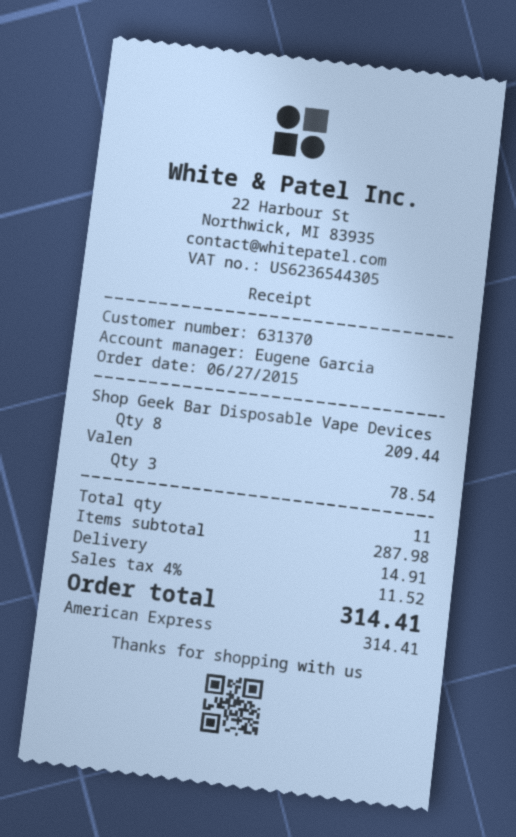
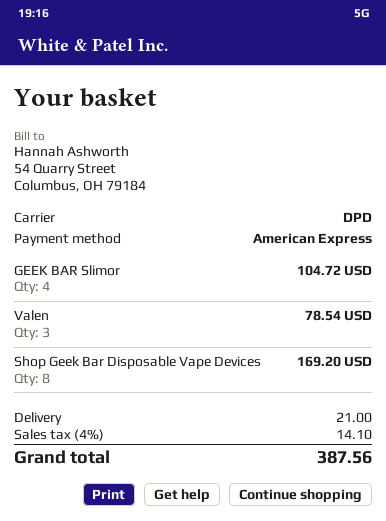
Shop Geek Bar Disposable Vape Devices: 8 for 209.44 -> 8 for 169.20
GEEK BAR Slimor: none -> 4 for 104.72
shipping: 14.91 -> 21.00
tax: 4% = 11.52 -> 4% = 14.10
total: 314.41 -> 387.56

